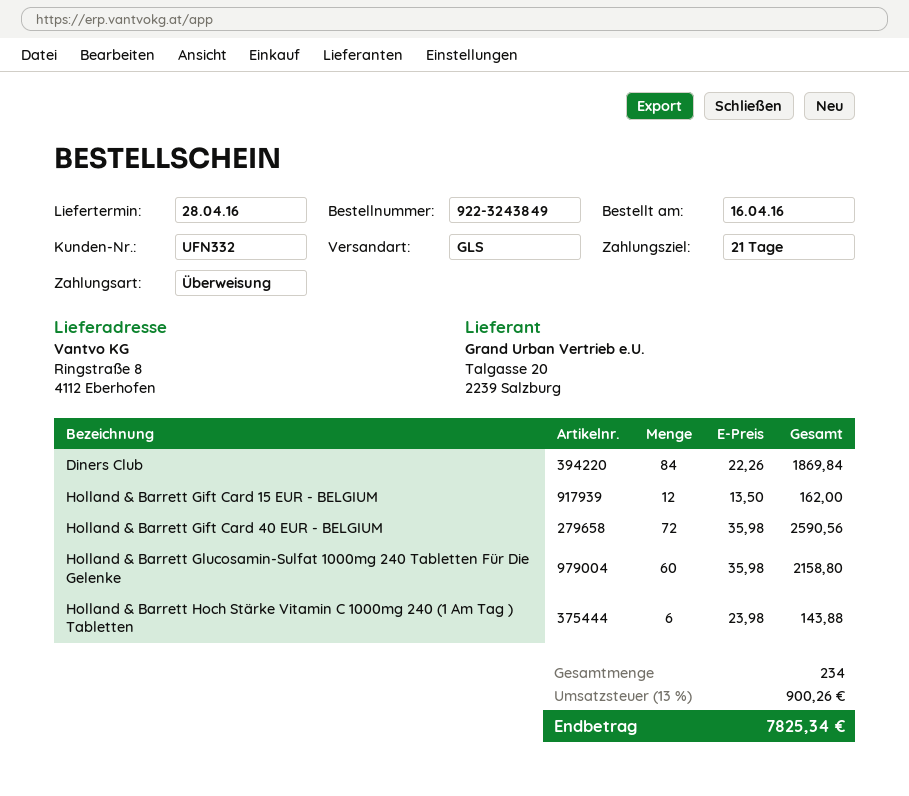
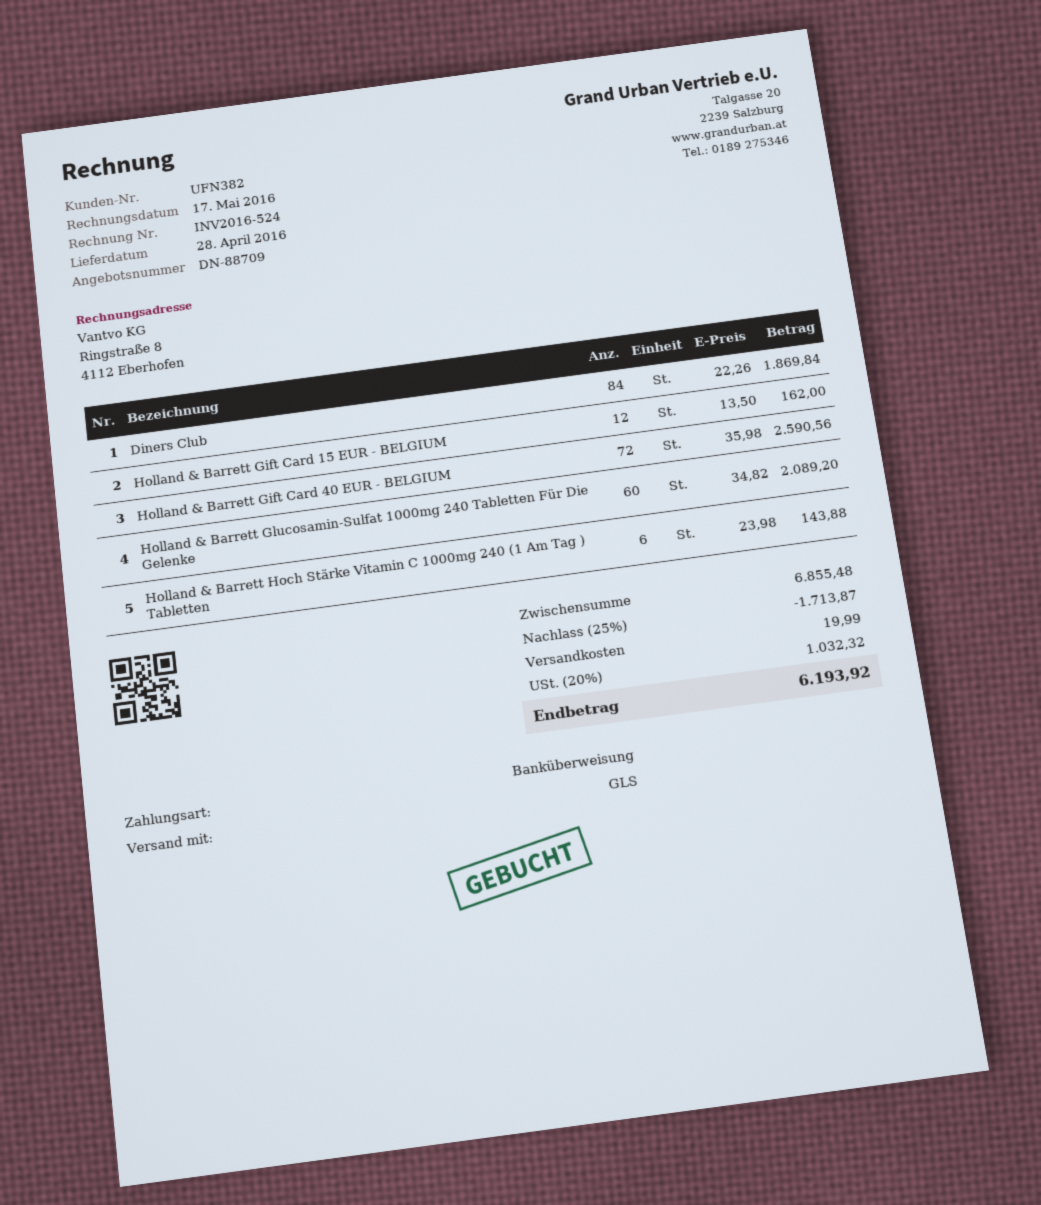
customer number: UFN332 -> UFN382
Holland & Barrett Glucosamin-Sulfat 1000mg 240 Tabletten Für Die Gelenke: 60 x 35.98 = 2158.80 -> 60 x 34.82 = 2089.20
discount: none -> 25% = 1713.87
shipping: none -> 19.99
tax: 13% = 900.26 -> 20% = 1032.32
total: 7825.34 -> 6193.92

